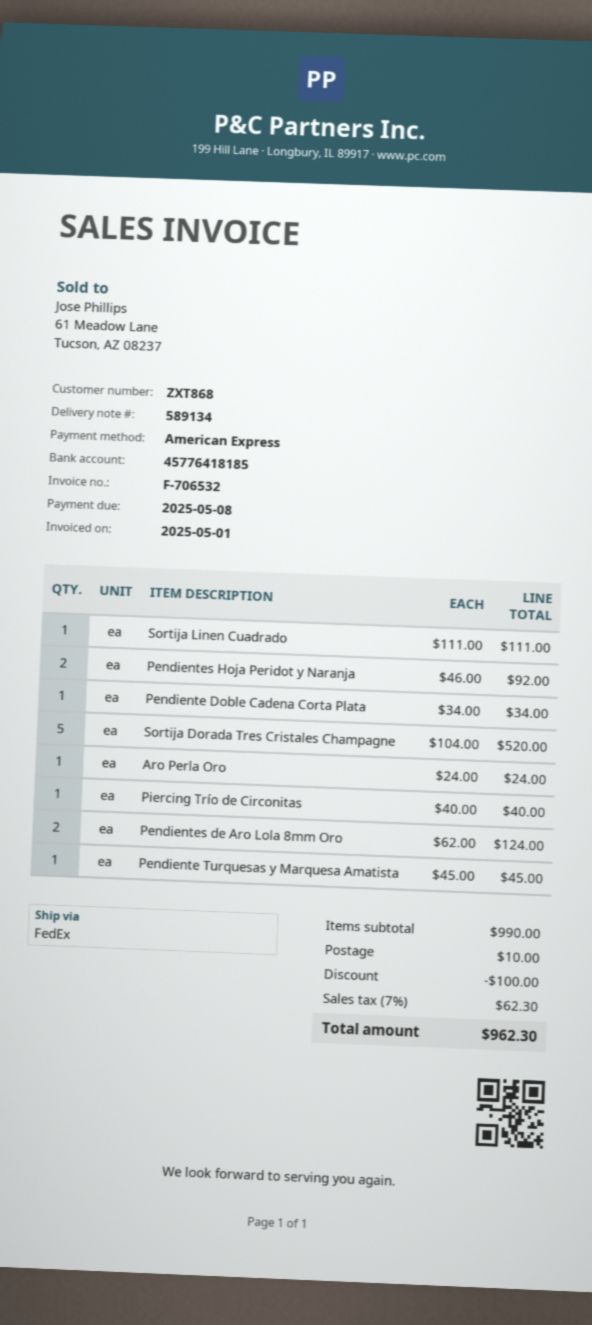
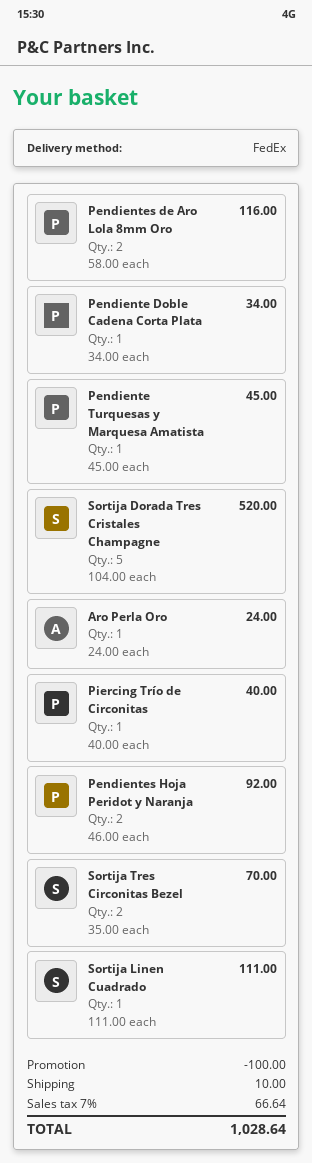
Pendientes de Aro Lola 8mm Oro: 2 x 62.00 = 124.00 -> 2 x 58.00 = 116.00
Sortija Tres Circonitas Bezel: none -> 2 x 35.00 = 70.00
tax: 7% = 62.30 -> 7% = 66.64
total: 962.30 -> 1028.64

